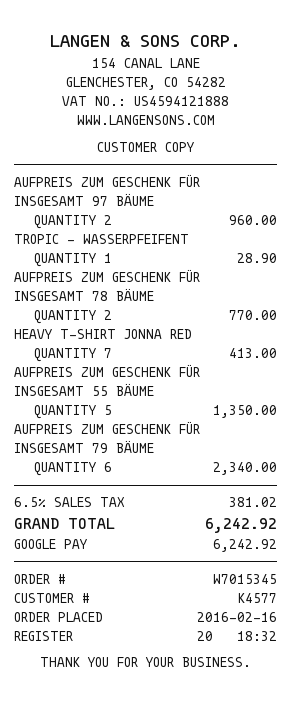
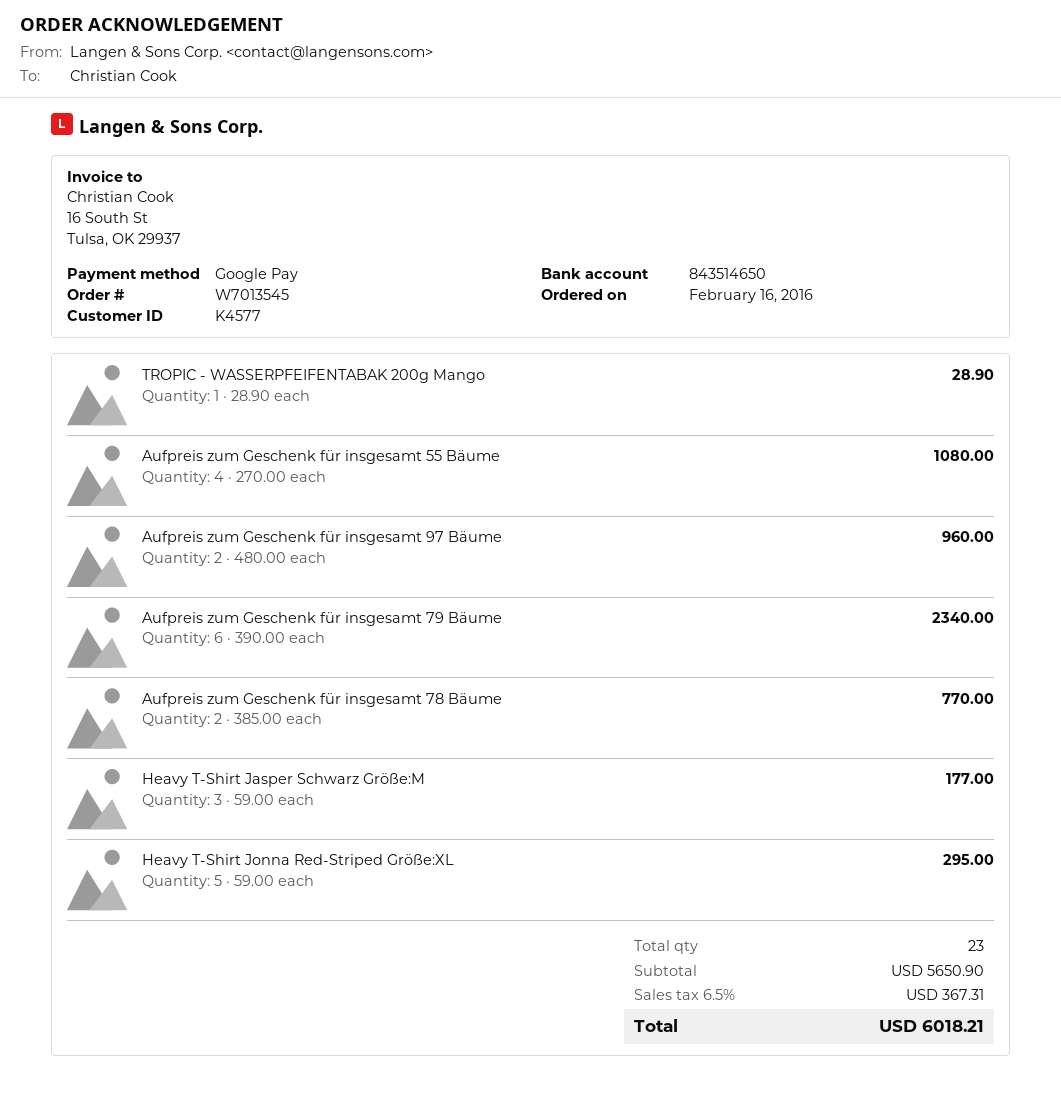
order number: W7015345 -> W7013545
HEAVY T-SHIRT JONNA RED: 7 for 413.00 -> 5 for 295.00
AUFPREIS ZUM GESCHENK FÜR INSGESAMT 55 BÄUME: 5 for 1350.00 -> 4 for 1080.00
Heavy T-Shirt Jasper Schwarz Größe:M: none -> 3 for 177.00
tax: 6.5% = 381.02 -> 6.5% = 367.31
total: 6242.92 -> 6018.21

